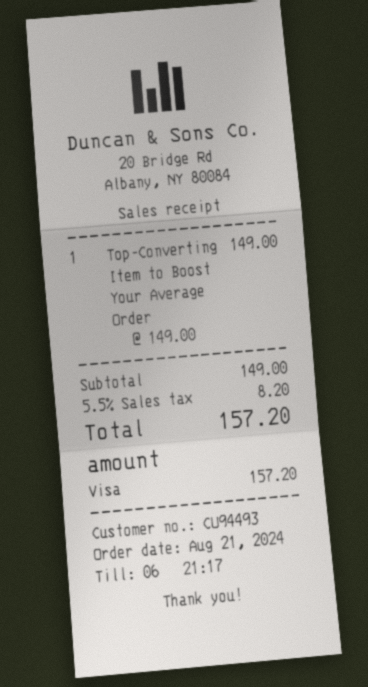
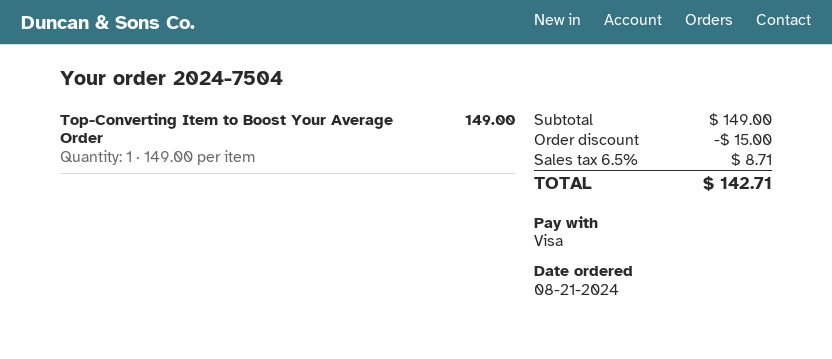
discount: none -> 15.00
tax: 5.5% = 8.20 -> 6.5% = 8.71
total: 157.20 -> 142.71

